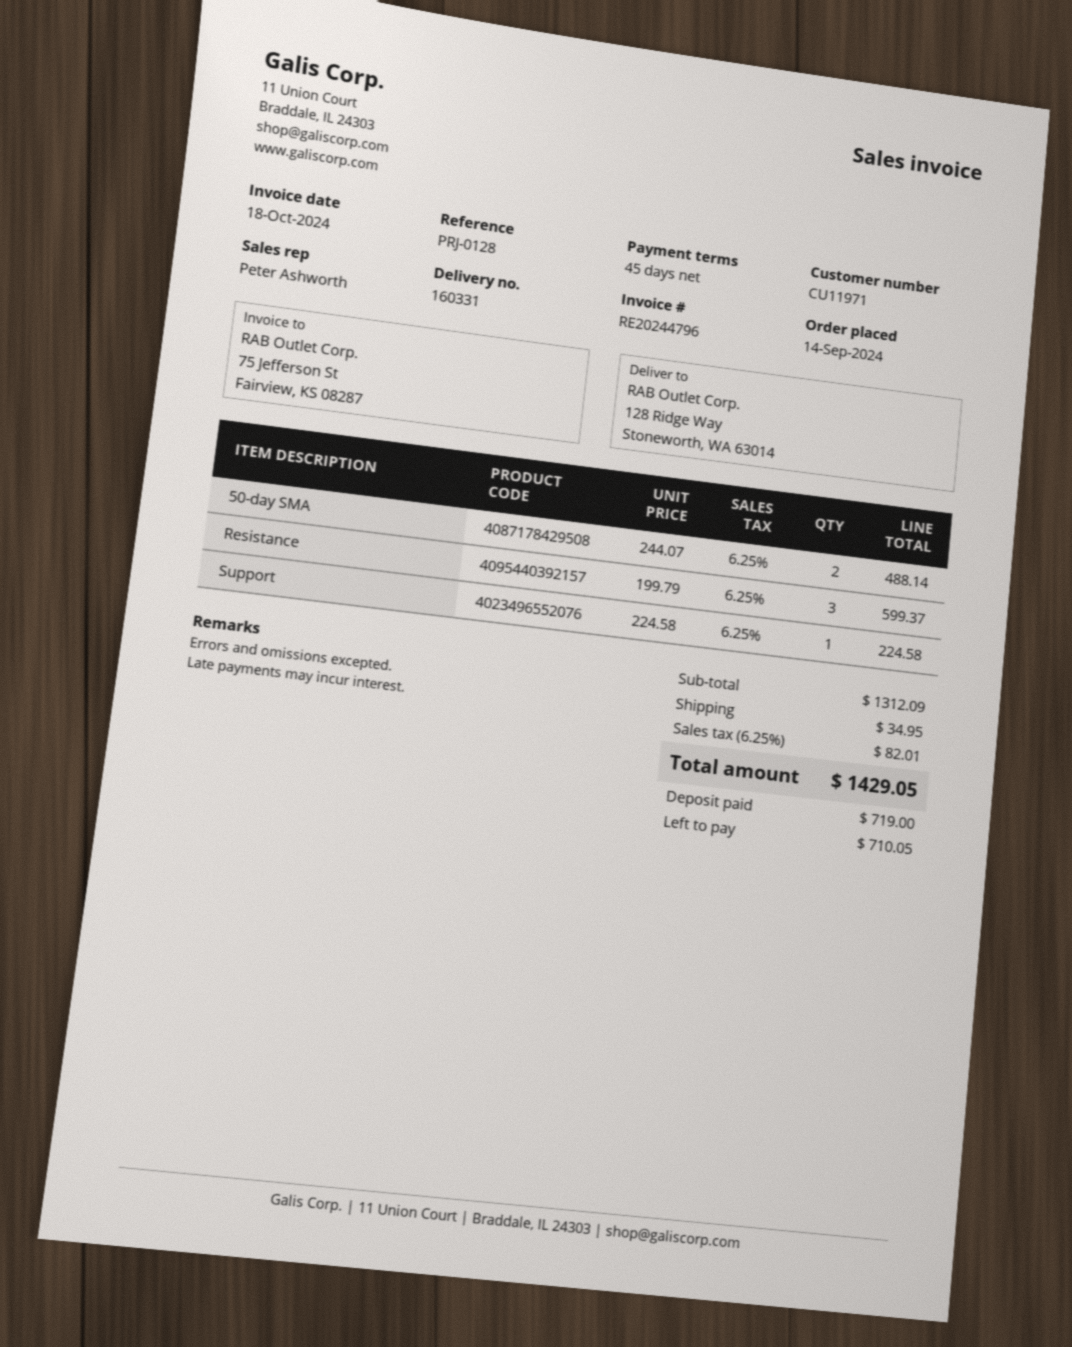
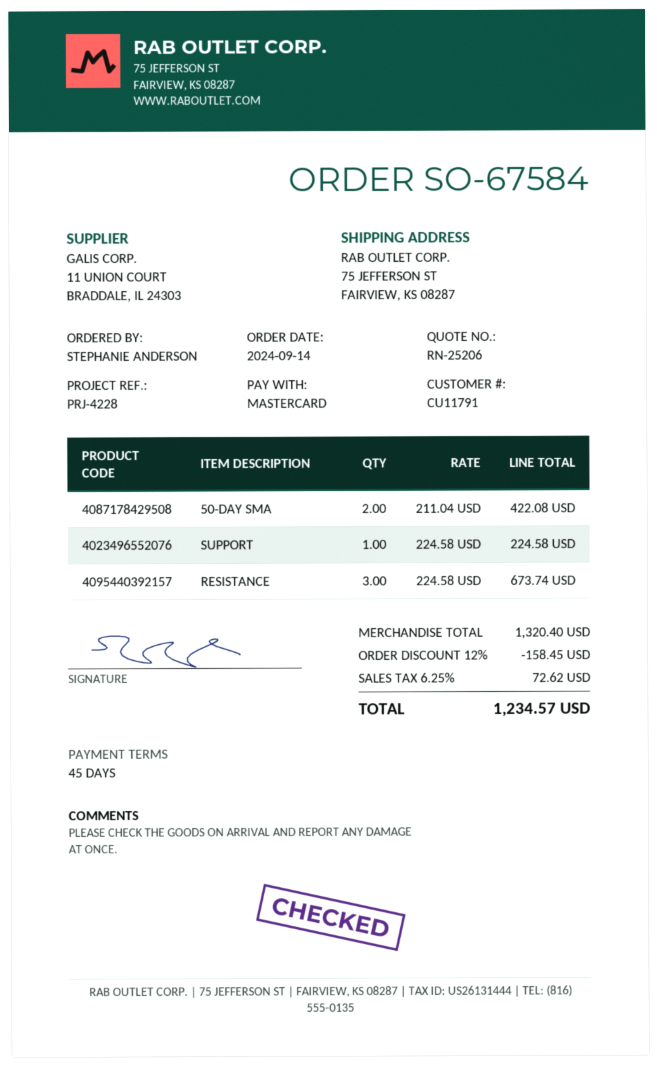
customer number: CU11971 -> CU11791
reference: PRJ-0128 -> PRJ-4228
ship to: 128 Ridge Way, Stoneworth, WA 63014 -> 75 JEFFERSON ST, FAIRVIEW, KS 08287
50-day SMA: 2 x 244.07 = 488.14 -> 2 x 211.04 = 422.08
Resistance: 3 x 199.79 = 599.37 -> 3 x 224.58 = 673.74
subtotal: 1312.09 -> 1320.40
discount: none -> 12% = 158.45
shipping: 34.95 -> none
tax: 6.25% = 82.01 -> 6.25% = 72.62
total: 1429.05 -> 1234.57

